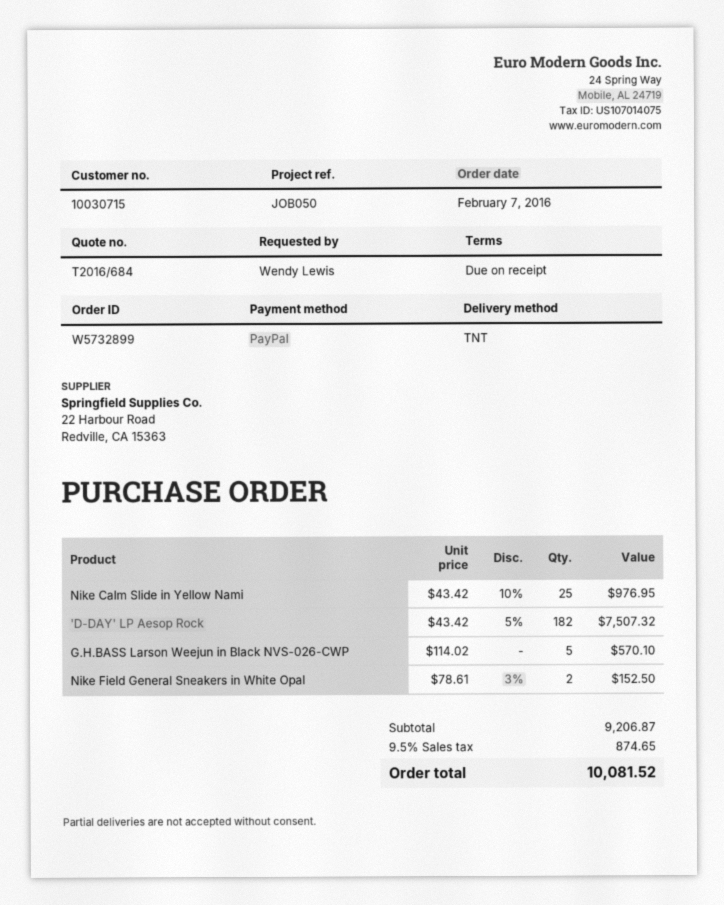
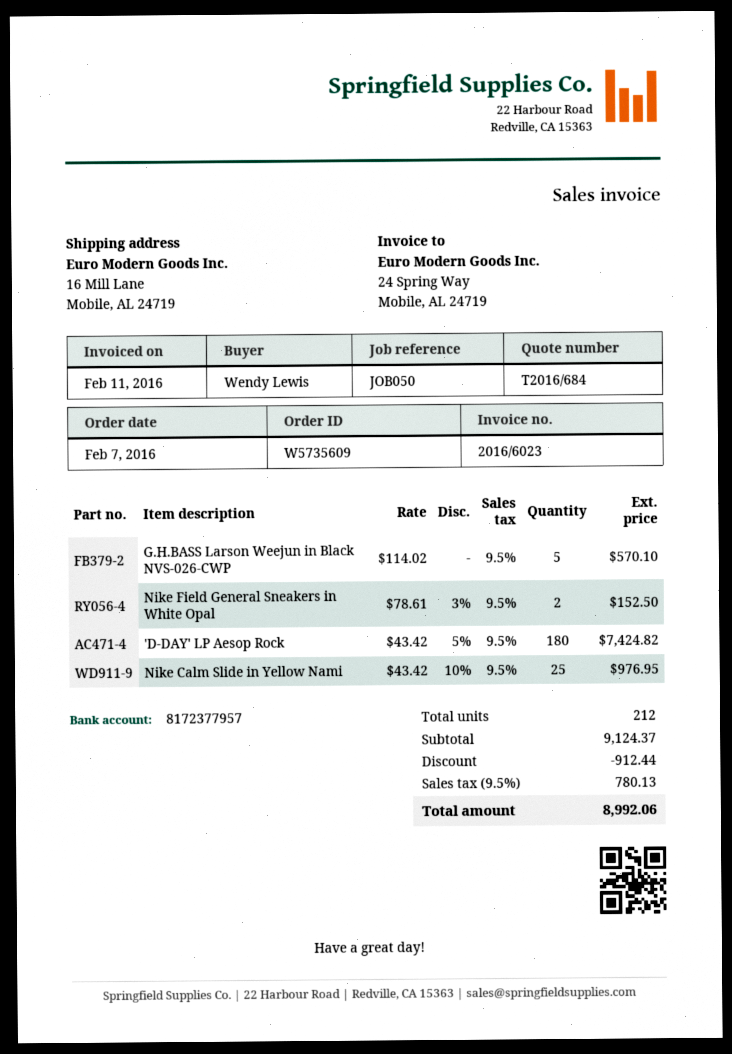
order number: W5732899 -> W5735609
'D-DAY' LP Aesop Rock: 182 x 43.42 - 5% = 7507.32 -> 180 x 43.42 - 5% = 7424.82
subtotal: 9206.87 -> 9124.37
discount: none -> 912.44
tax: 9.5% = 874.65 -> 9.5% = 780.13
total: 10081.52 -> 8992.06

